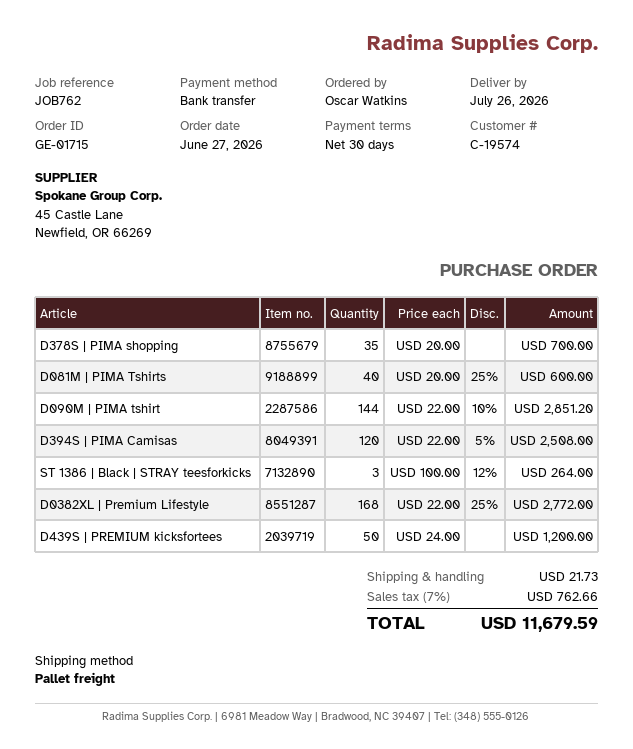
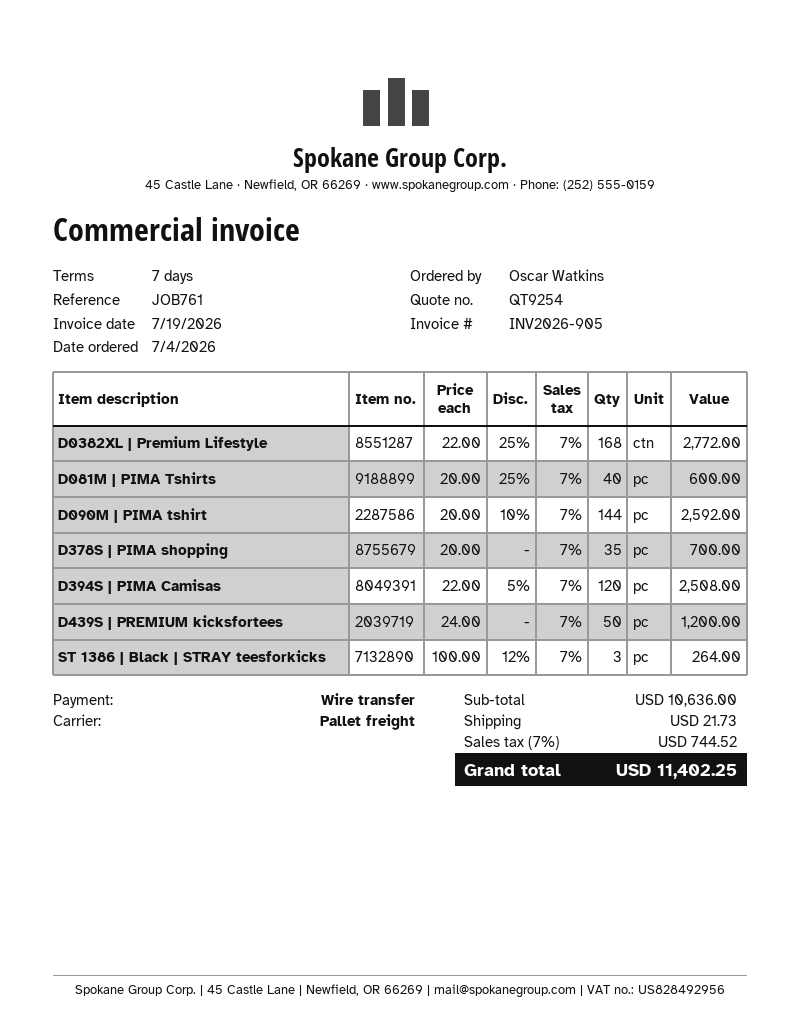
order date: 2026-06-27 -> 2026-07-04
payment terms: 30 days -> 7 days
reference: JOB762 -> JOB761
D090M | PIMA tshirt: 144 x 22.00 - 10% = 2851.20 -> 144 x 20.00 - 10% = 2592.00
tax: 7% = 762.66 -> 7% = 744.52
total: 11679.59 -> 11402.25

